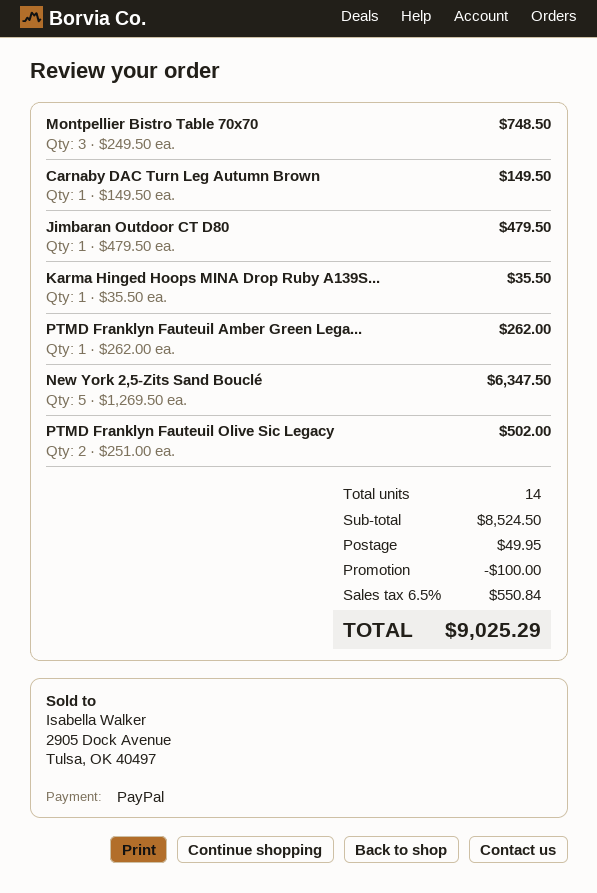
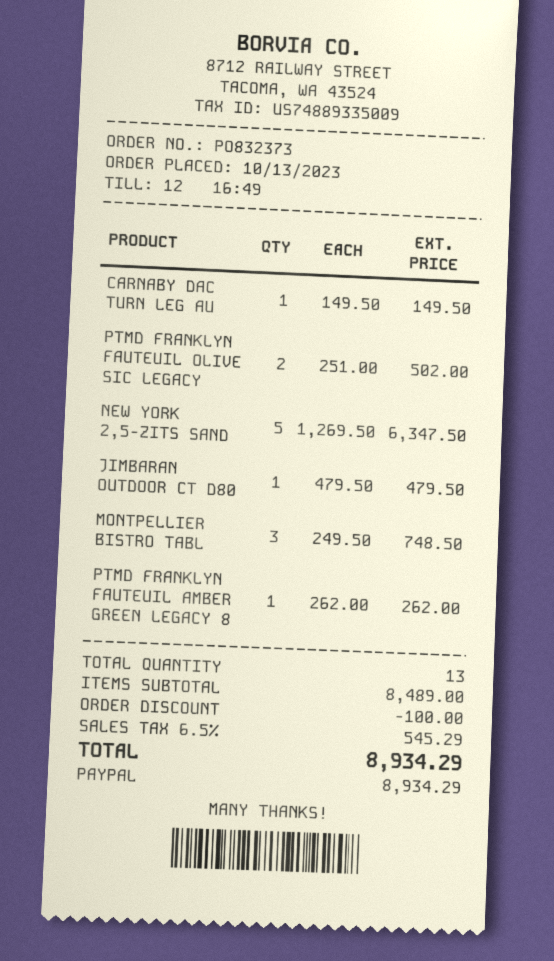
Karma Hinged Hoops MINA Drop Ruby A139S...: 1 x 35.50 = 35.50 -> none
total quantity: 14 -> 13
subtotal: 8524.50 -> 8489.00
shipping: 49.95 -> none
tax: 6.5% = 550.84 -> 6.5% = 545.29
total: 9025.29 -> 8934.29

